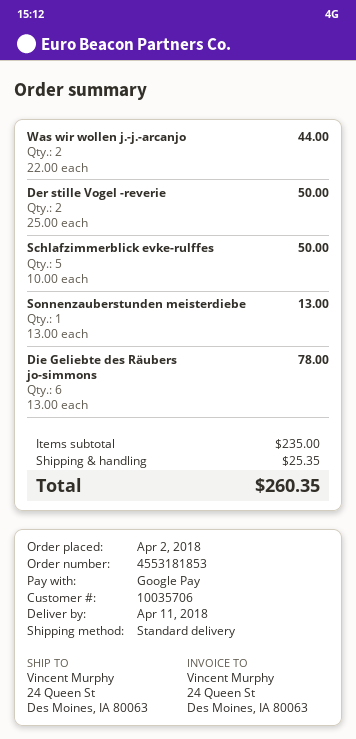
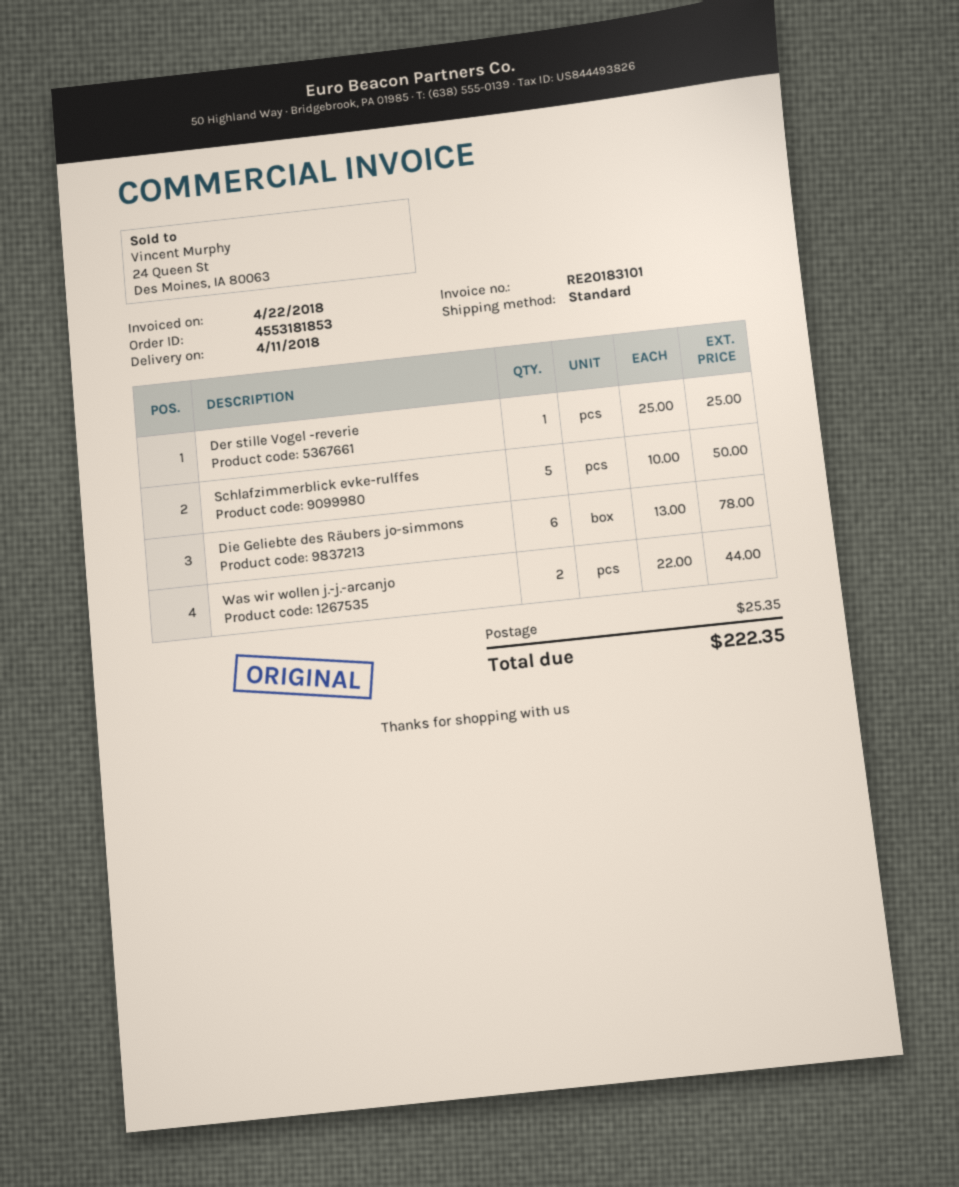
Der stille Vogel -reverie: 2 x 25.00 = 50.00 -> 1 x 25.00 = 25.00
Sonnenzauberstunden meisterdiebe: 1 x 13.00 = 13.00 -> none
total: 260.35 -> 222.35

